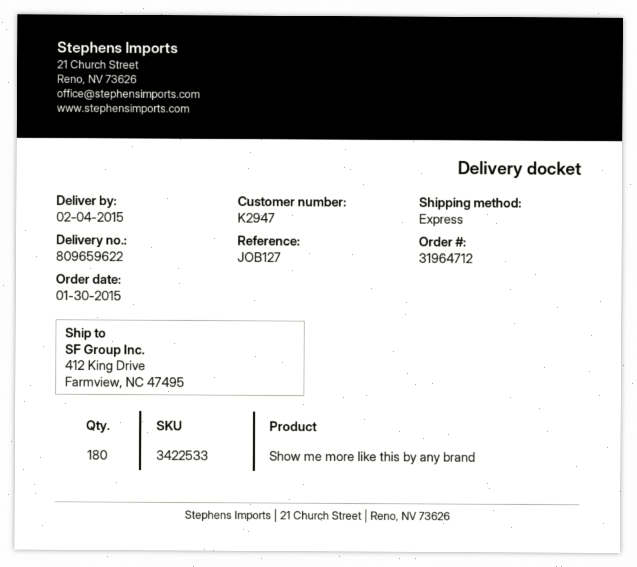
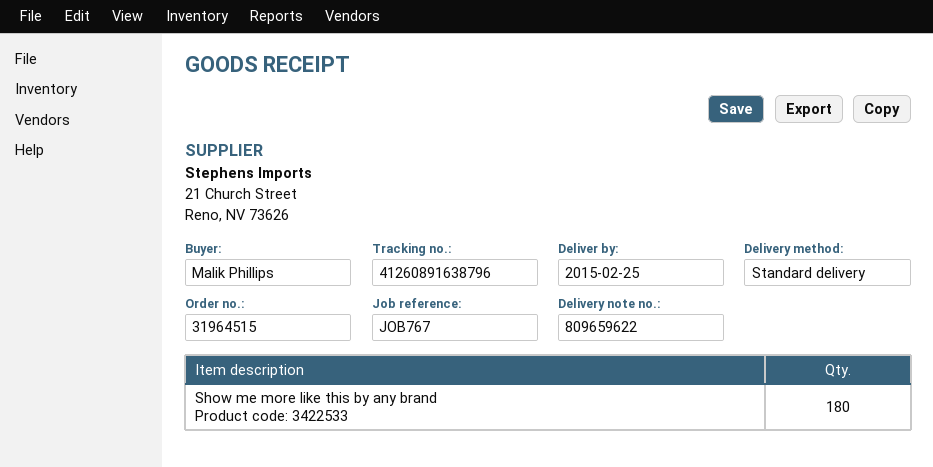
order number: 31964712 -> 31964515
delivery date: 2015-02-04 -> 2015-02-25
reference: JOB127 -> JOB767
shipping method: express -> standard

